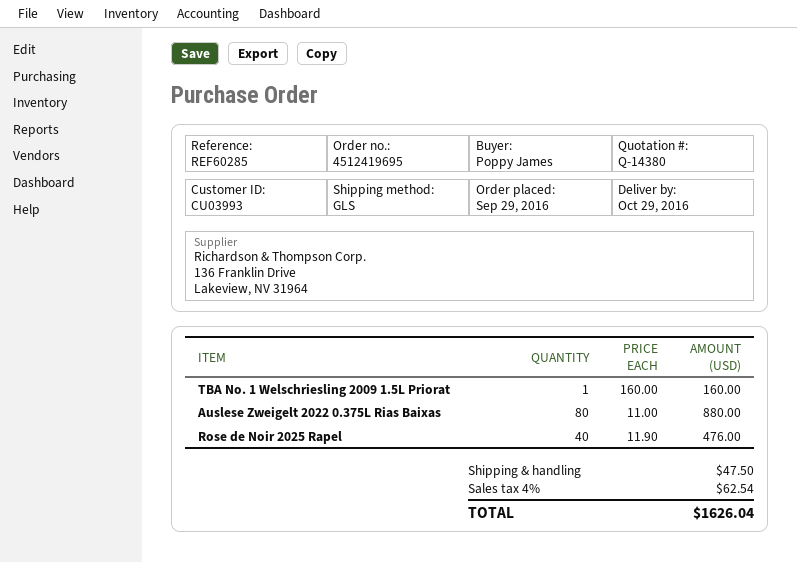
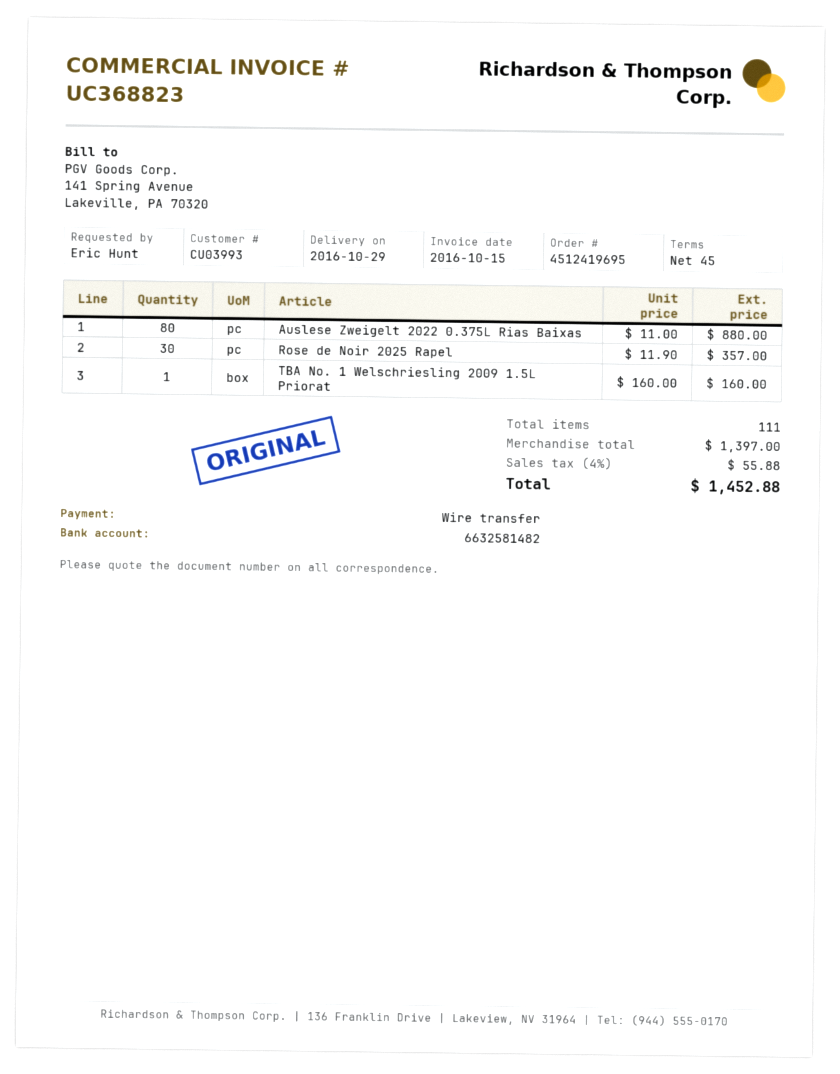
ordered by: Poppy James -> Eric Hunt
Rose de Noir 2025 Rapel: 40 x 11.90 = 476.00 -> 30 x 11.90 = 357.00
shipping: 47.50 -> none
tax: 4% = 62.54 -> 4% = 55.88
total: 1626.04 -> 1452.88

